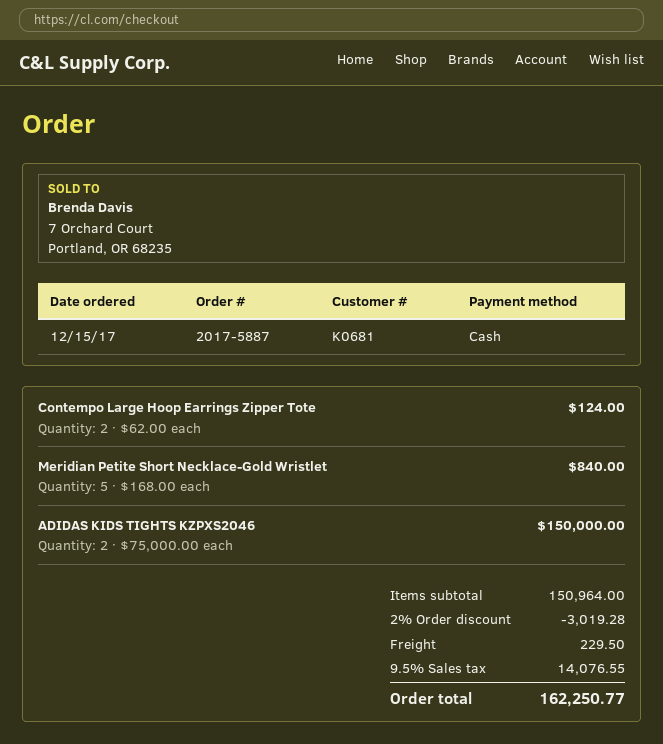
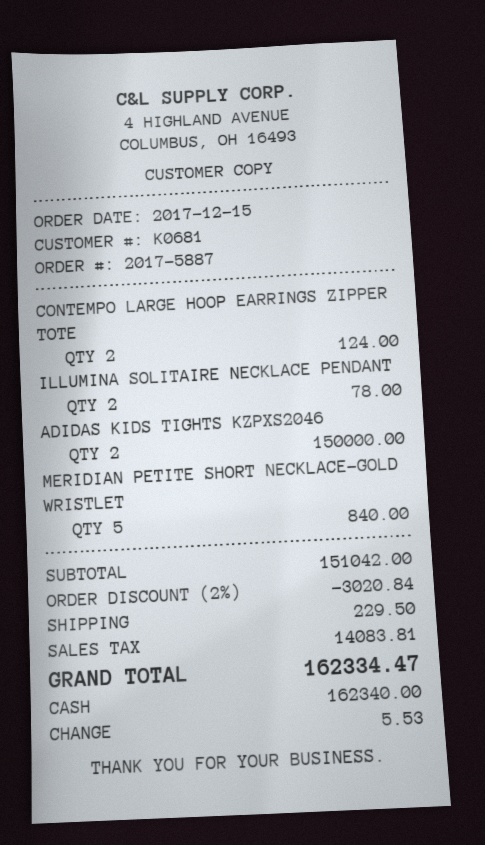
ILLUMINA SOLITAIRE NECKLACE PENDANT: none -> 2 for 78.00
subtotal: 150964.00 -> 151042.00
discount: 2% = 3019.28 -> 2% = 3020.84
tax: 14076.55 -> 14083.81
total: 162250.77 -> 162334.47

